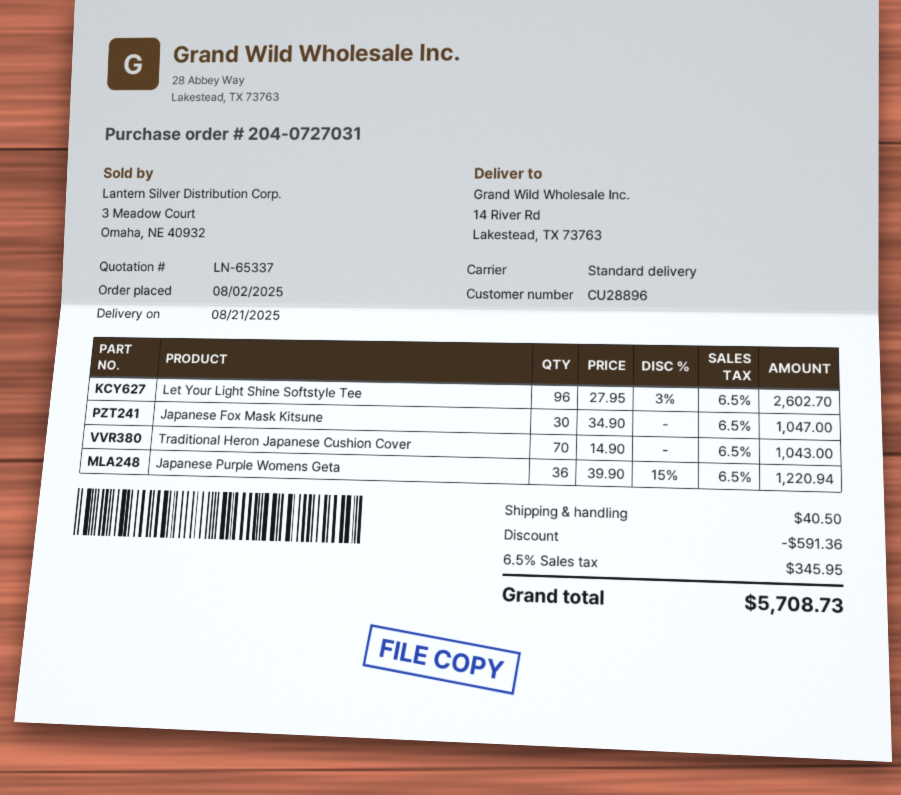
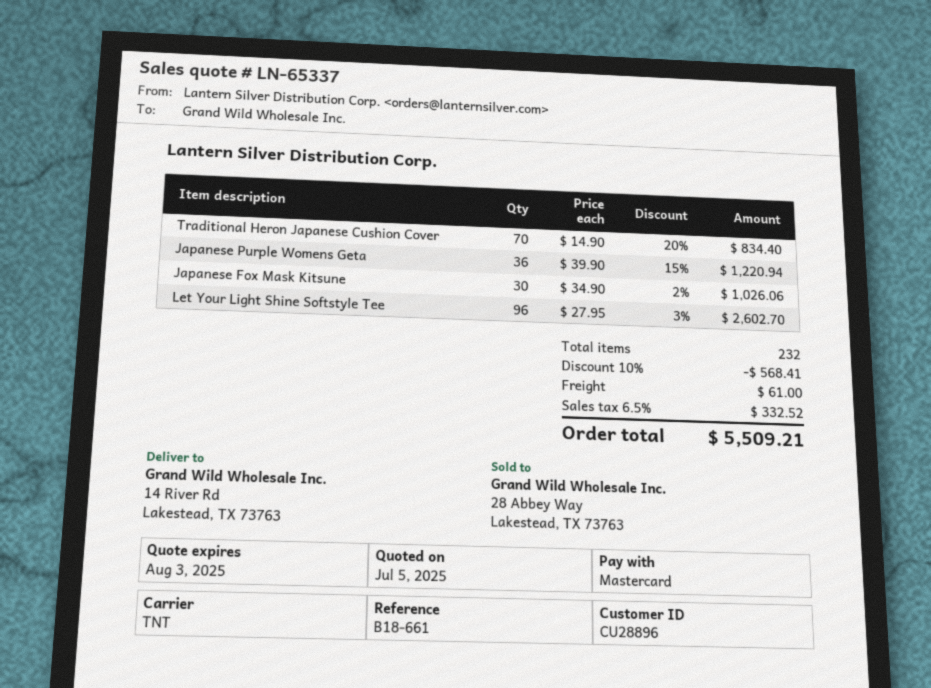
shipping method: standard -> TNT
Japanese Fox Mask Kitsune: 30 x 34.90 = 1047.00 -> 30 x 34.90 - 2% = 1026.06
Traditional Heron Japanese Cushion Cover: 70 x 14.90 = 1043.00 -> 70 x 14.90 - 20% = 834.40
discount: 591.36 -> 568.41
shipping: 40.50 -> 61.00
tax: 6.5% = 345.95 -> 6.5% = 332.52
total: 5708.73 -> 5509.21

